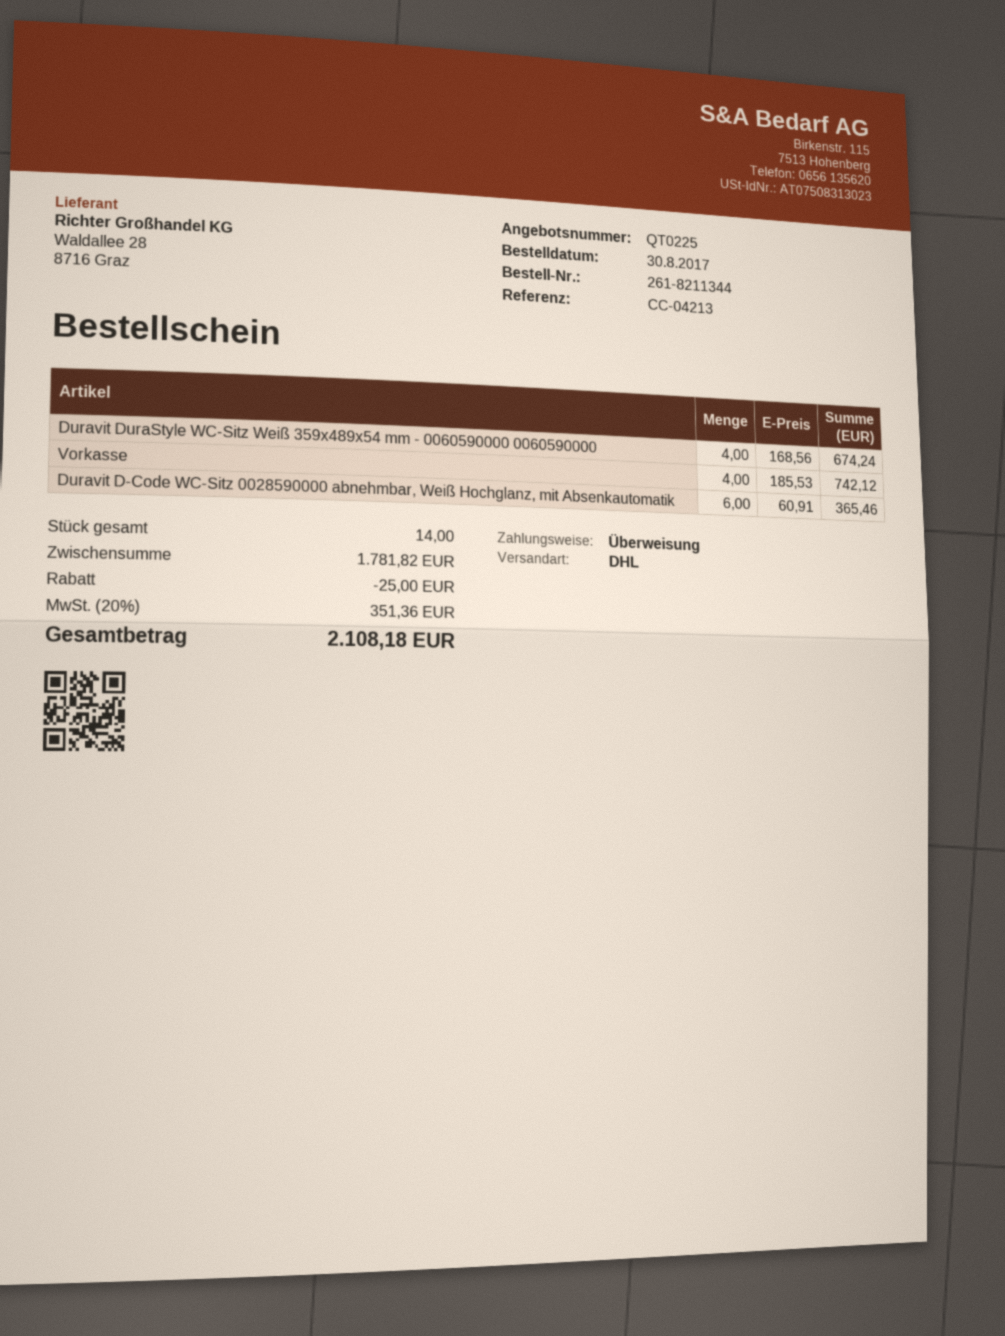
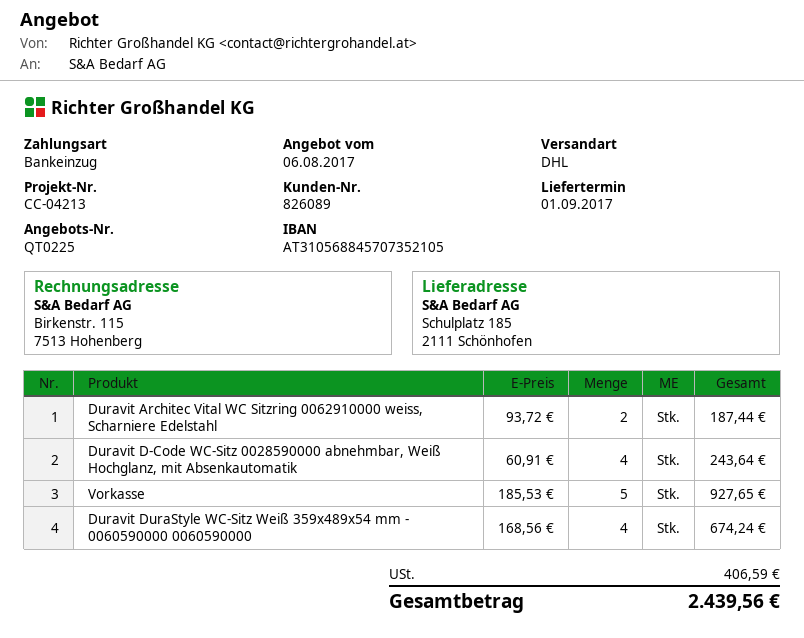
payment method: bank transfer -> direct debit
Vorkasse: 4 x 185.53 = 742.12 -> 5 x 185.53 = 927.65
Duravit D-Code WC-Sitz 0028590000 abnehmbar, Weiß Hochglanz, mit Absenkautomatik: 6 x 60.91 = 365.46 -> 4 x 60.91 = 243.64
Duravit Architec Vital WC Sitzring 0062910000 weiss, Scharniere Edelstahl: none -> 2 x 93.72 = 187.44
discount: 25.00 -> none
tax: 351.36 -> 406.59
total: 2108.18 -> 2439.56

